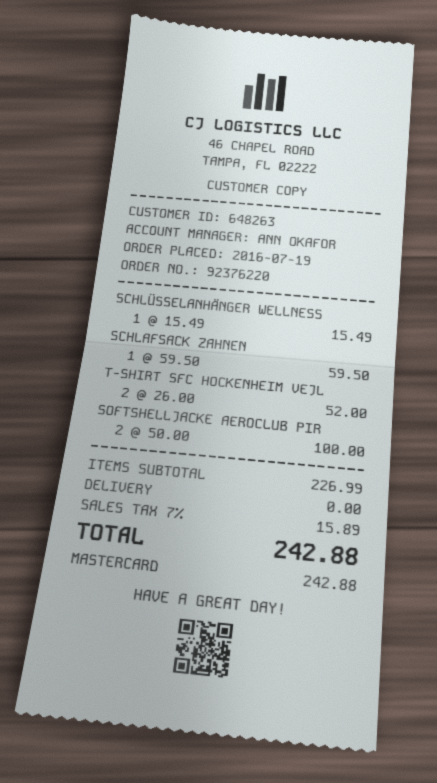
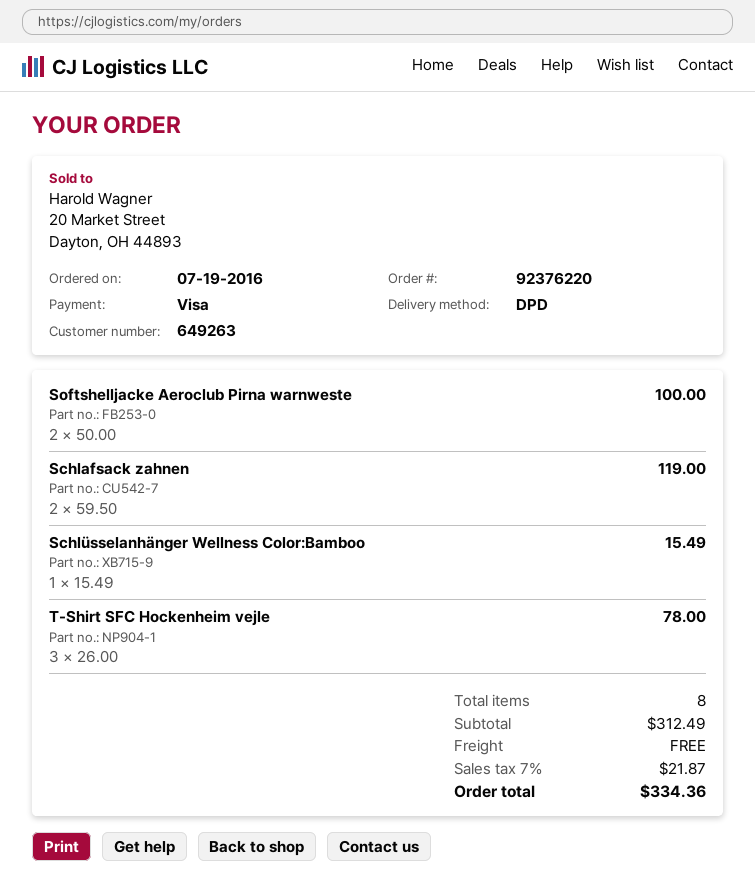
customer number: 648263 -> 649263
payment method: Mastercard -> Visa
SCHLAFSACK ZAHNEN: 1 x 59.50 = 59.50 -> 2 x 59.50 = 119.00
T-SHIRT SFC HOCKENHEIM VEJL: 2 x 26.00 = 52.00 -> 3 x 26.00 = 78.00
subtotal: 226.99 -> 312.49
tax: 7% = 15.89 -> 7% = 21.87
total: 242.88 -> 334.36

